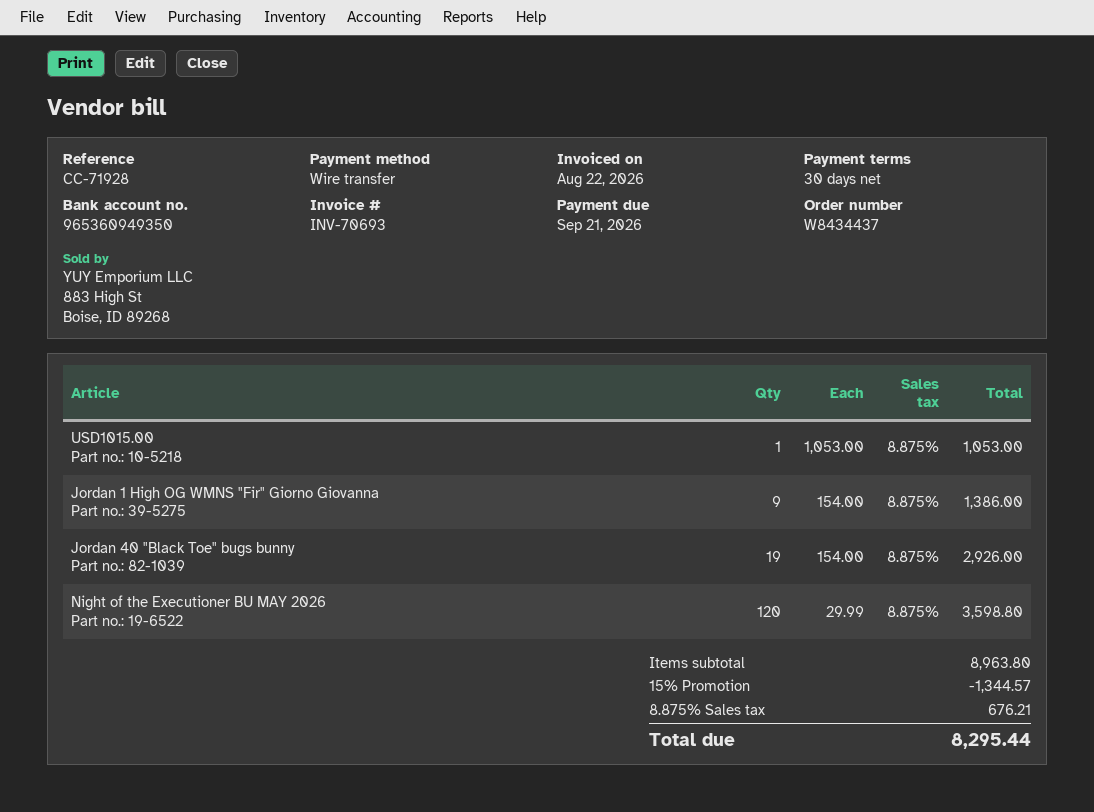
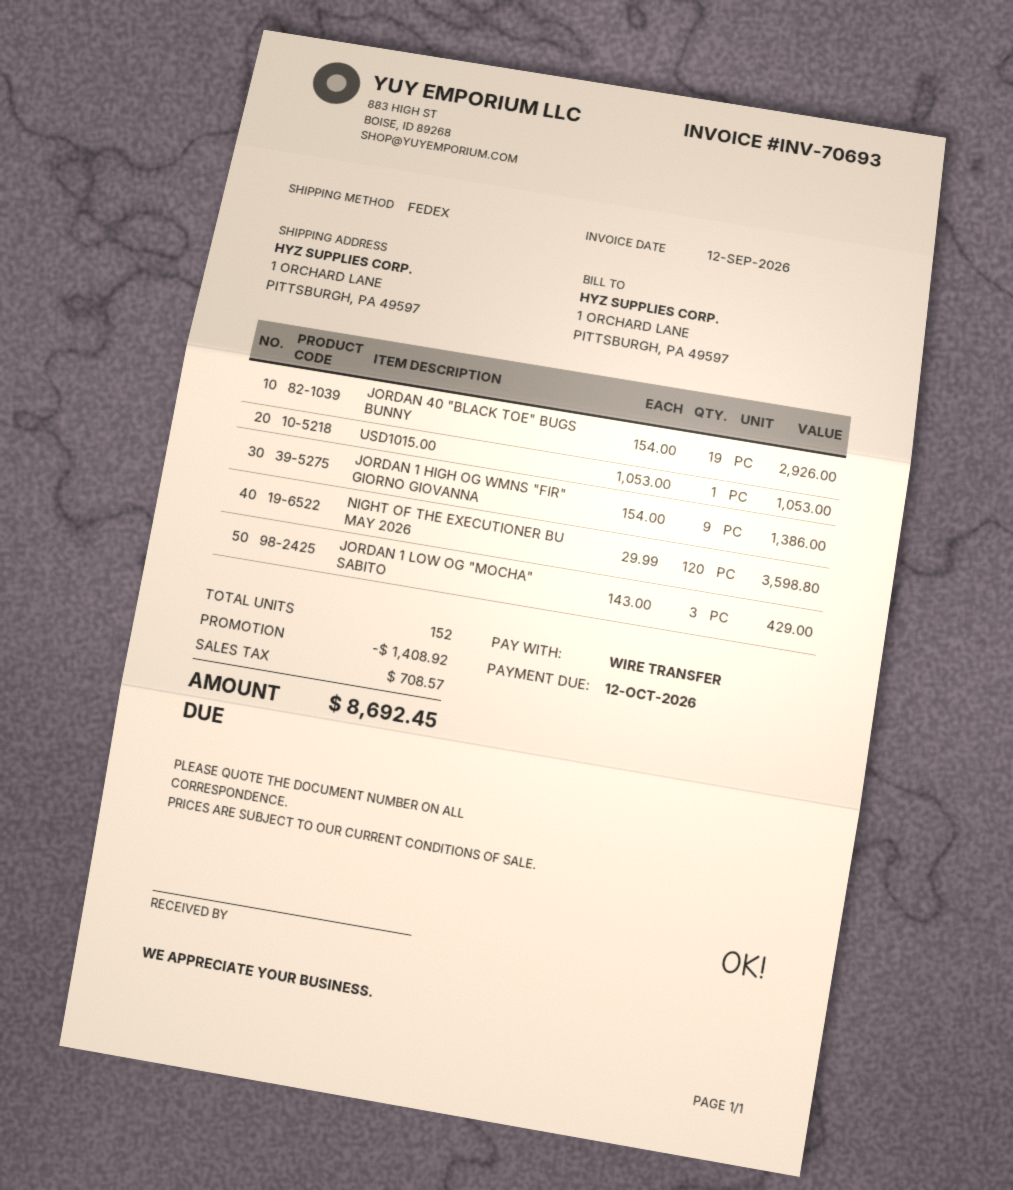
invoice date: 2026-08-22 -> 2026-09-12
due date: 2026-09-21 -> 2026-10-12
JORDAN 1 LOW OG "MOCHA" SABITO: none -> 3 x 143.00 = 429.00
discount: 1344.57 -> 1408.92
tax: 676.21 -> 708.57
total: 8295.44 -> 8692.45

